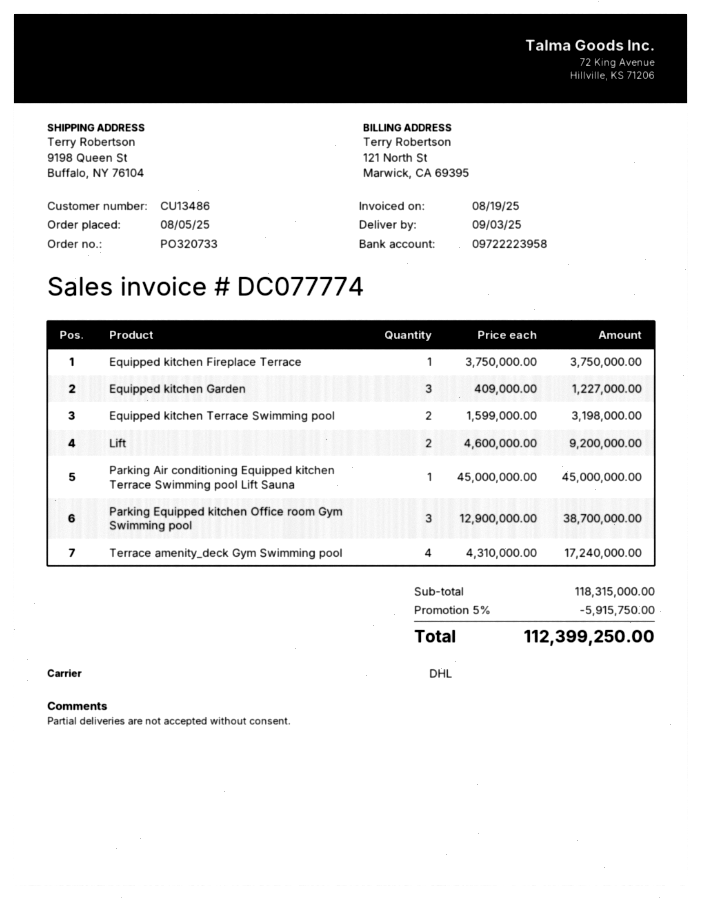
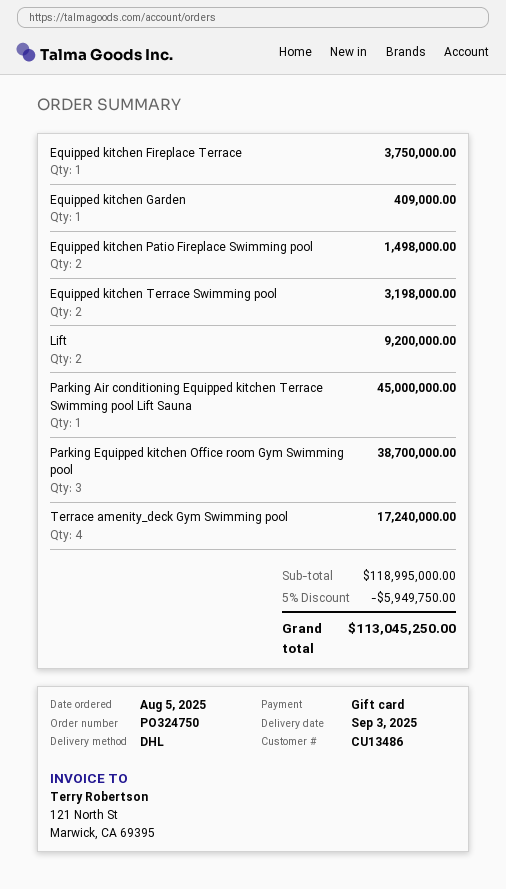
order number: PO320733 -> PO324750
Equipped kitchen Garden: 3 for 1227000.00 -> 1 for 409000.00
Equipped kitchen Patio Fireplace Swimming pool: none -> 2 for 1498000.00
subtotal: 118315000.00 -> 118995000.00
discount: 5% = 5915750.00 -> 5% = 5949750.00
total: 112399250.00 -> 113045250.00

